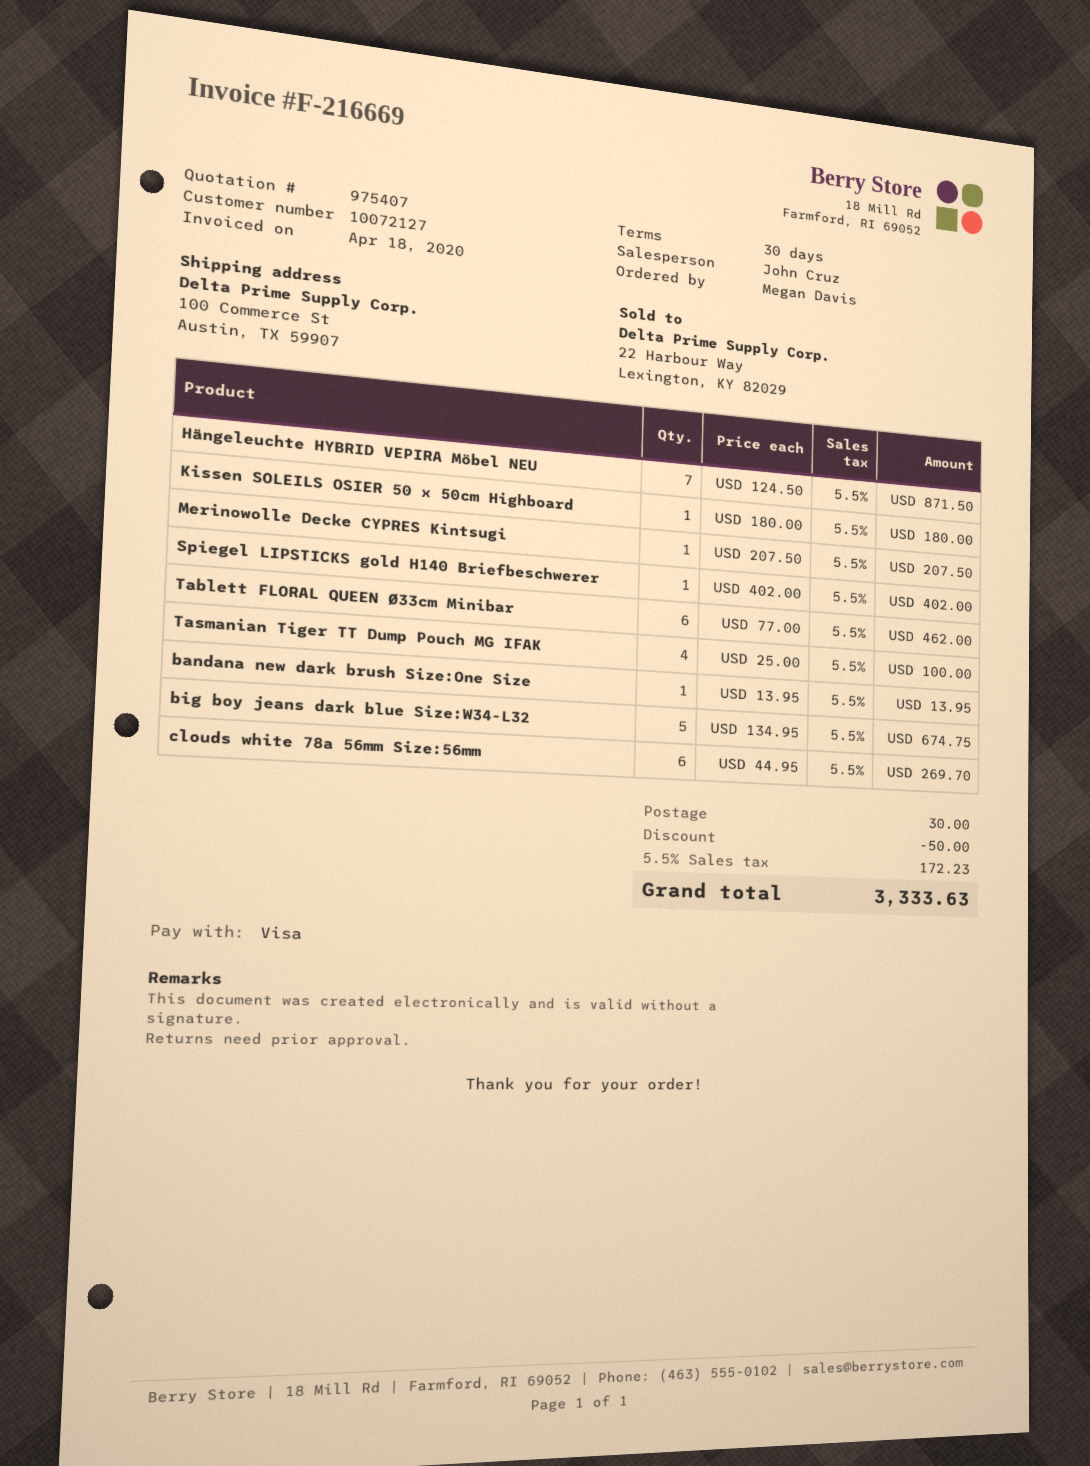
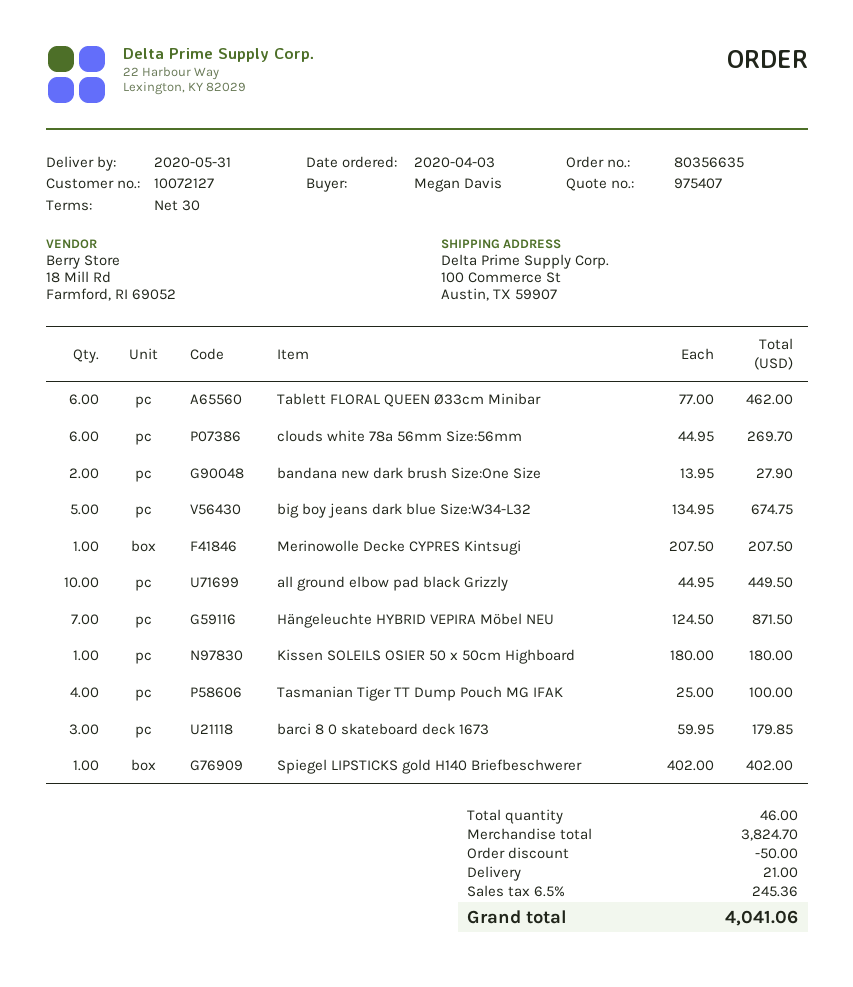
bandana new dark brush Size:One Size: 1 x 13.95 = 13.95 -> 2 x 13.95 = 27.90
all ground elbow pad black Grizzly: none -> 10 x 44.95 = 449.50
barci 8 0 skateboard deck 1673: none -> 3 x 59.95 = 179.85
shipping: 30.00 -> 21.00
tax: 5.5% = 172.23 -> 6.5% = 245.36
total: 3333.63 -> 4041.06

